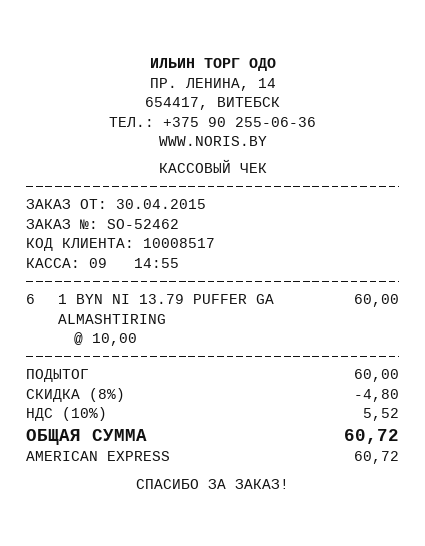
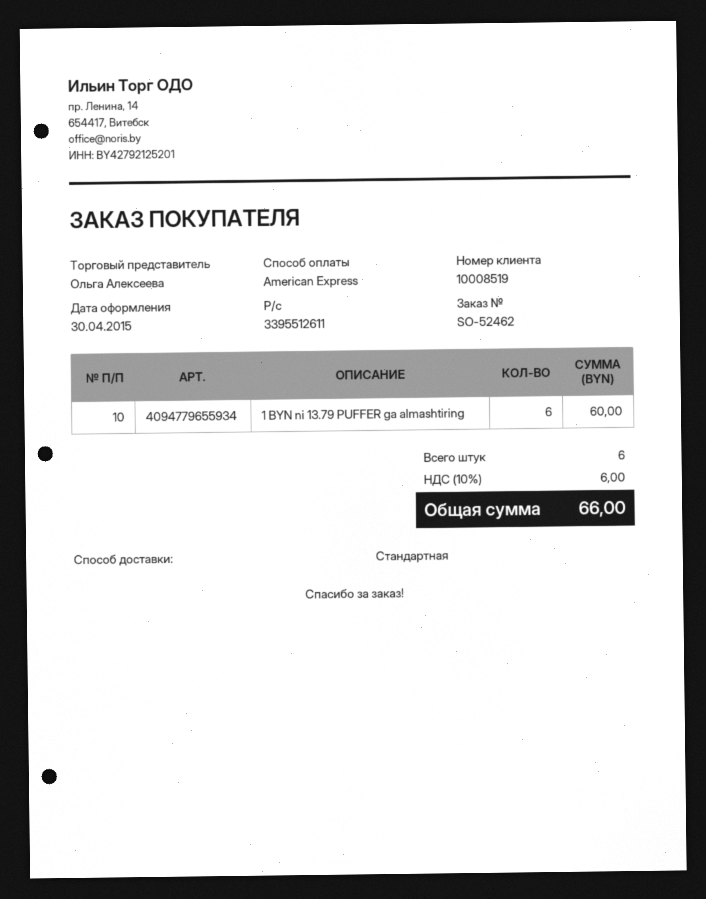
customer number: 10008517 -> 10008519
discount: 8% = 4.80 -> none
tax: 10% = 5.52 -> 10% = 6.00
total: 60.72 -> 66.00

